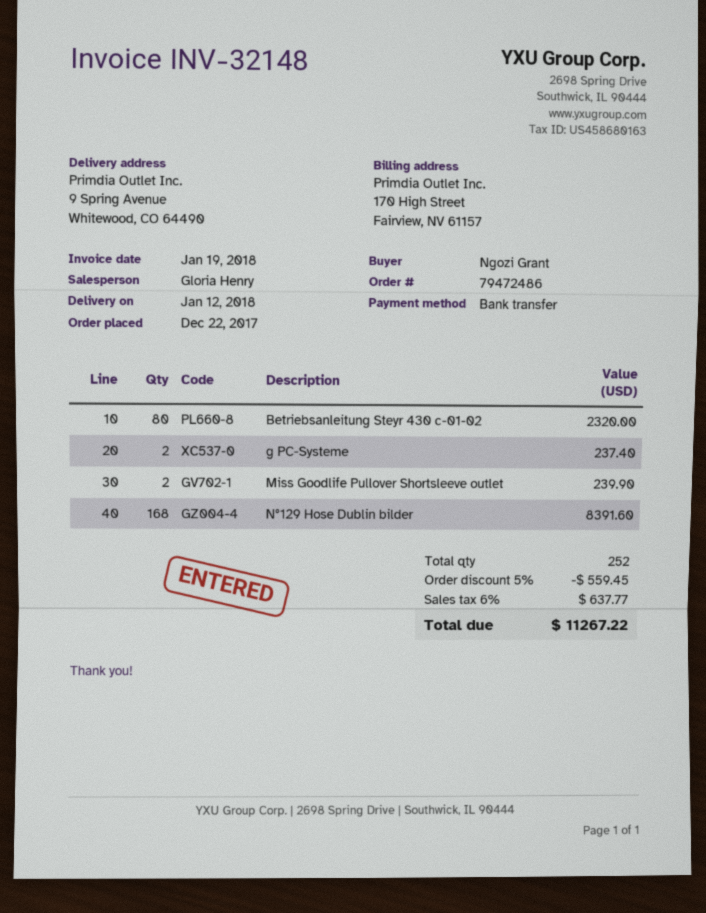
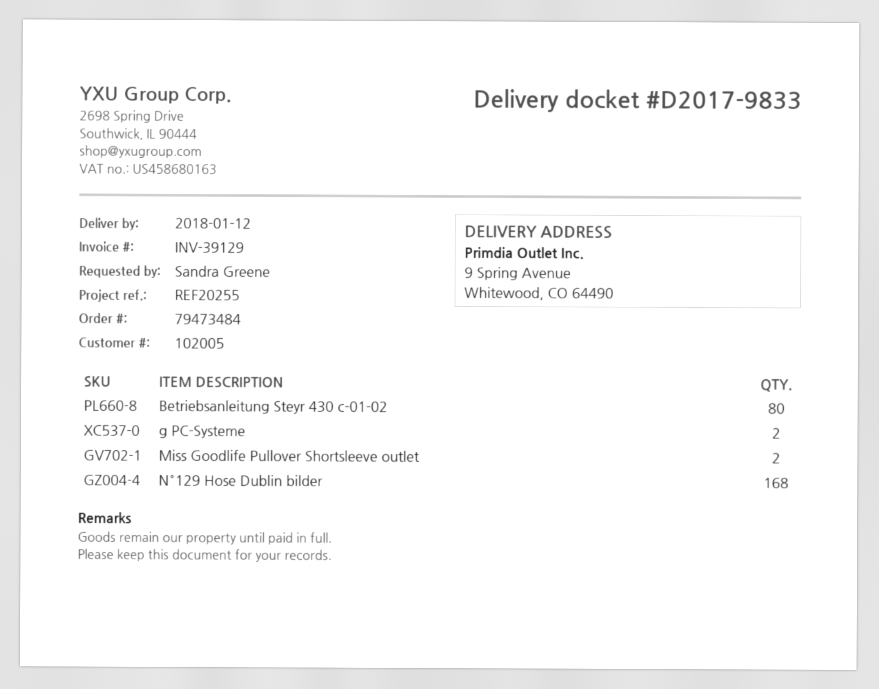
order number: 79472486 -> 79473484
invoice number: INV-32148 -> INV-39129
ordered by: Ngozi Grant -> Sandra Greene

